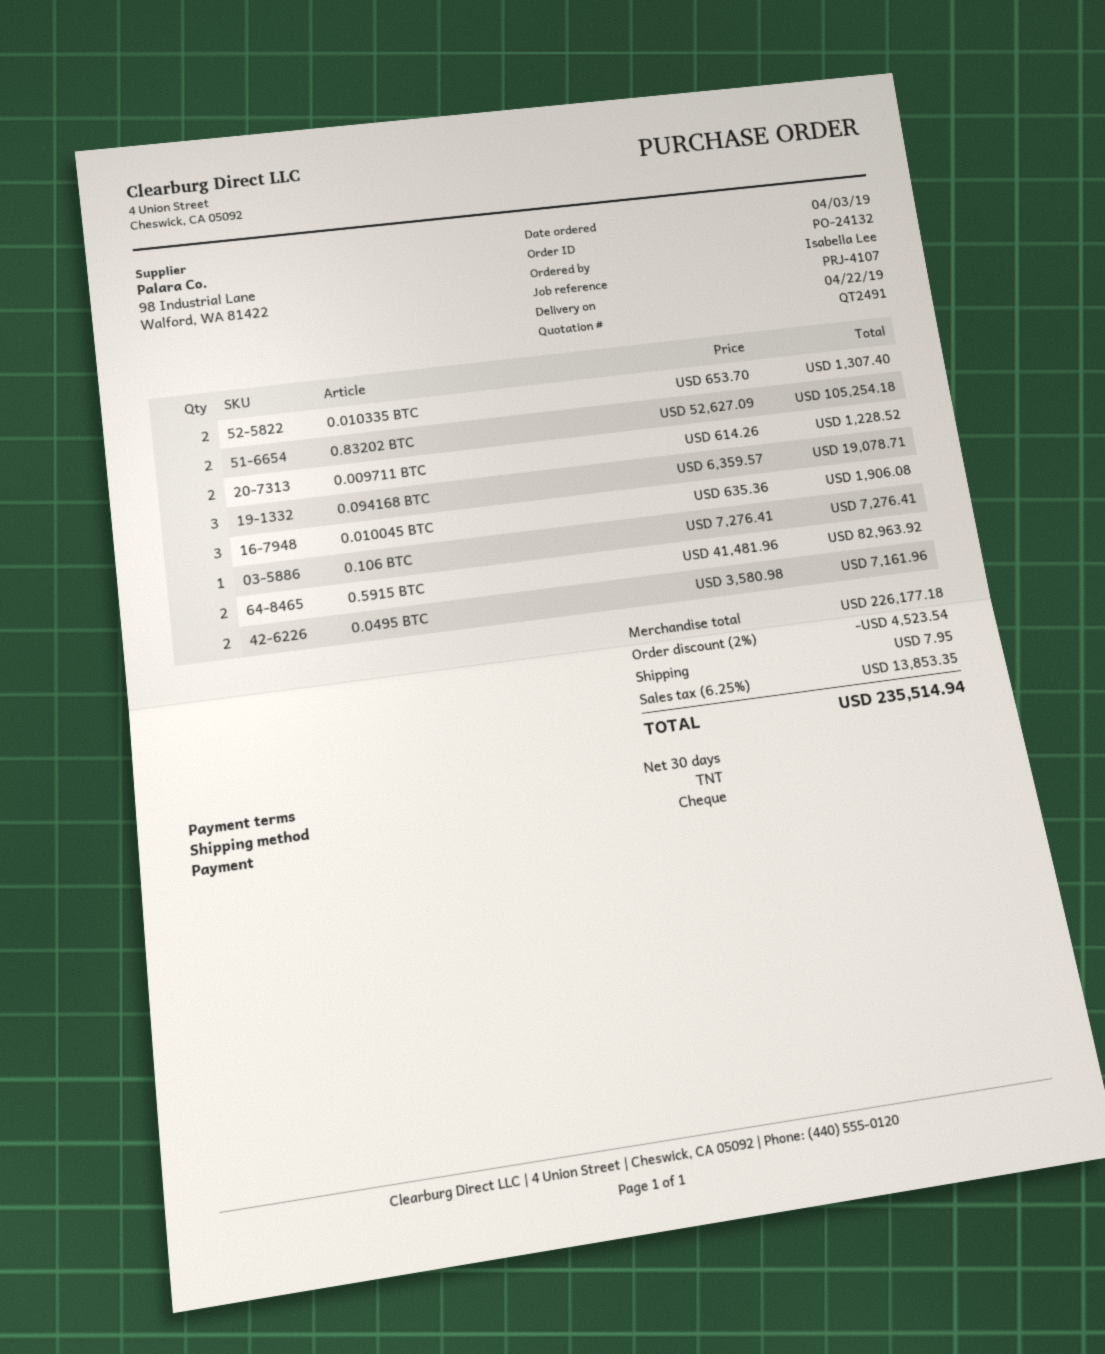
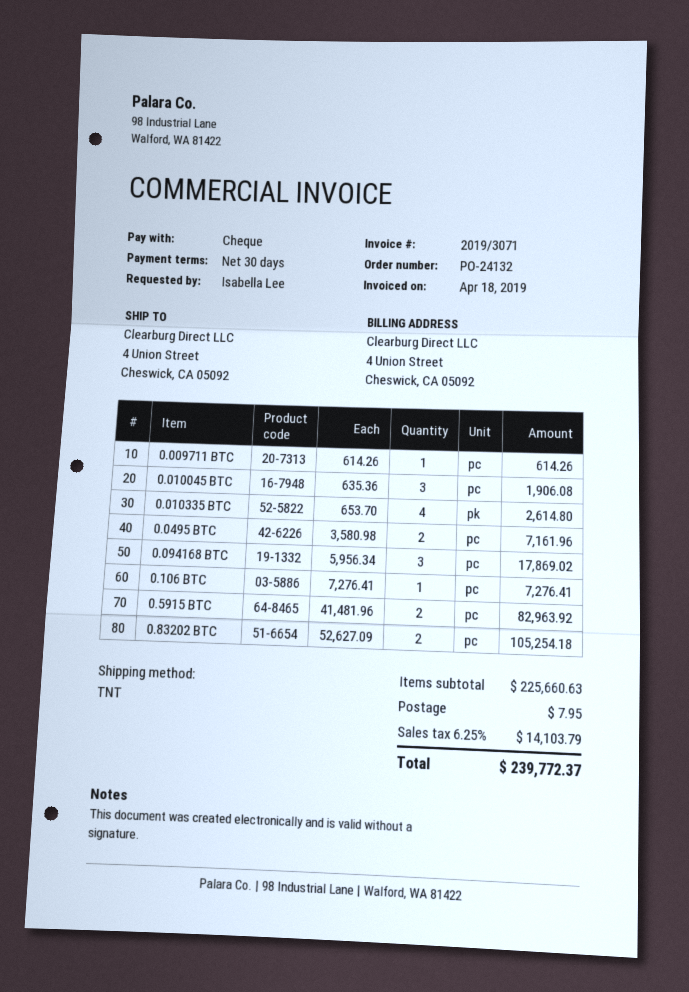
0.010335 BTC: 2 x 653.70 = 1307.40 -> 4 x 653.70 = 2614.80
0.009711 BTC: 2 x 614.26 = 1228.52 -> 1 x 614.26 = 614.26
0.094168 BTC: 3 x 6359.57 = 19078.71 -> 3 x 5956.34 = 17869.02
subtotal: 226177.18 -> 225660.63
discount: 2% = 4523.54 -> none
tax: 6.25% = 13853.35 -> 6.25% = 14103.79
total: 235514.94 -> 239772.37

